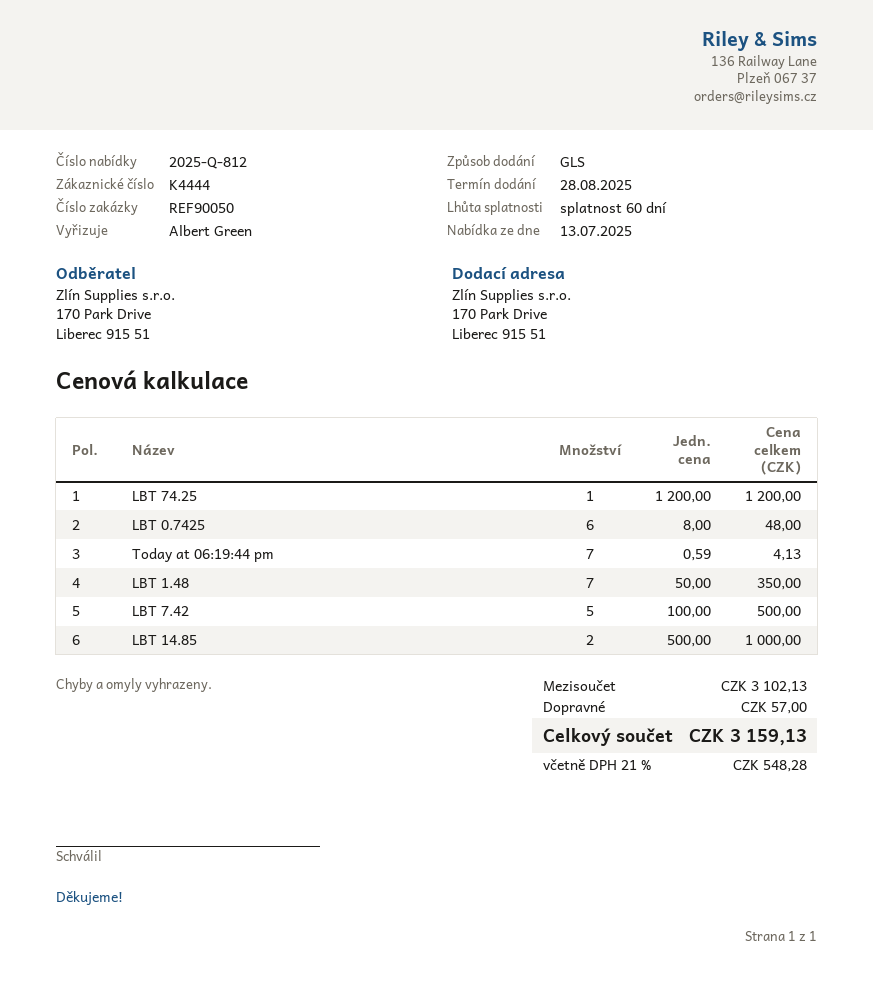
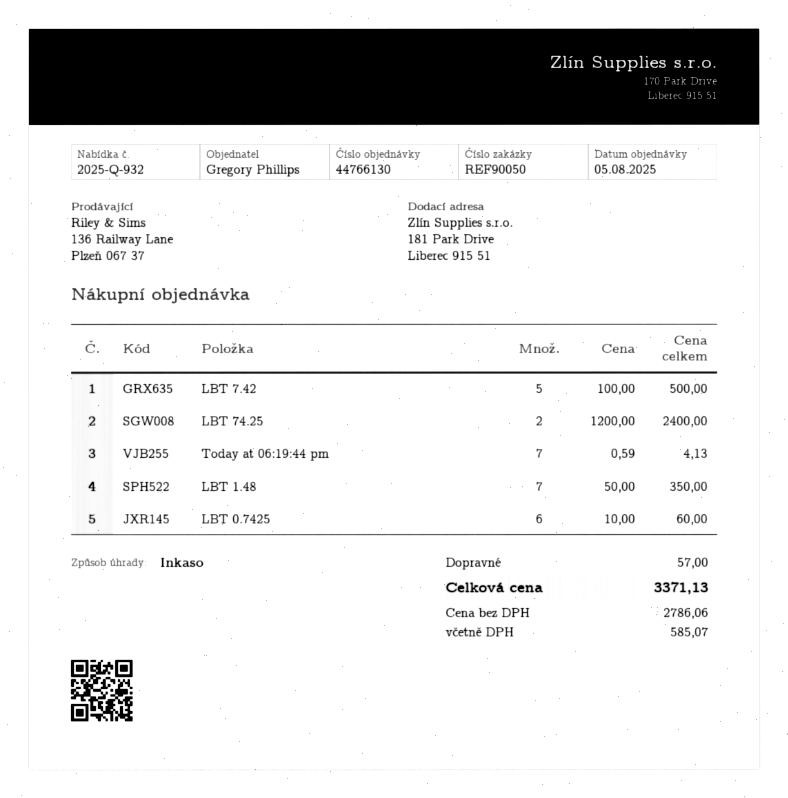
quote number: 2025-Q-812 -> 2025-Q-932
ship to: 170 Park Drive, Liberec 915 51 -> 181 Park Drive, Liberec 915 51
LBT 74.25: 1 x 1200.00 = 1200.00 -> 2 x 1200.00 = 2400.00
LBT 0.7425: 6 x 8.00 = 48.00 -> 6 x 10.00 = 60.00
LBT 14.85: 2 x 500.00 = 1000.00 -> none
tax: 548.28 -> 585.07
total: 3159.13 -> 3371.13

